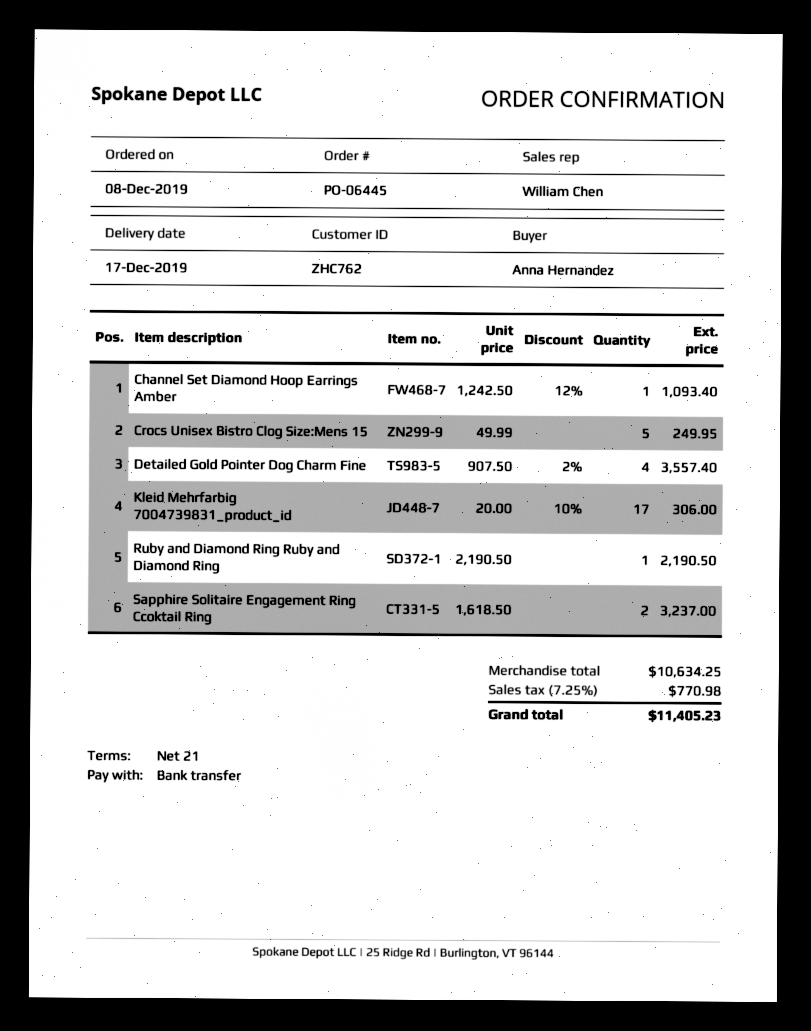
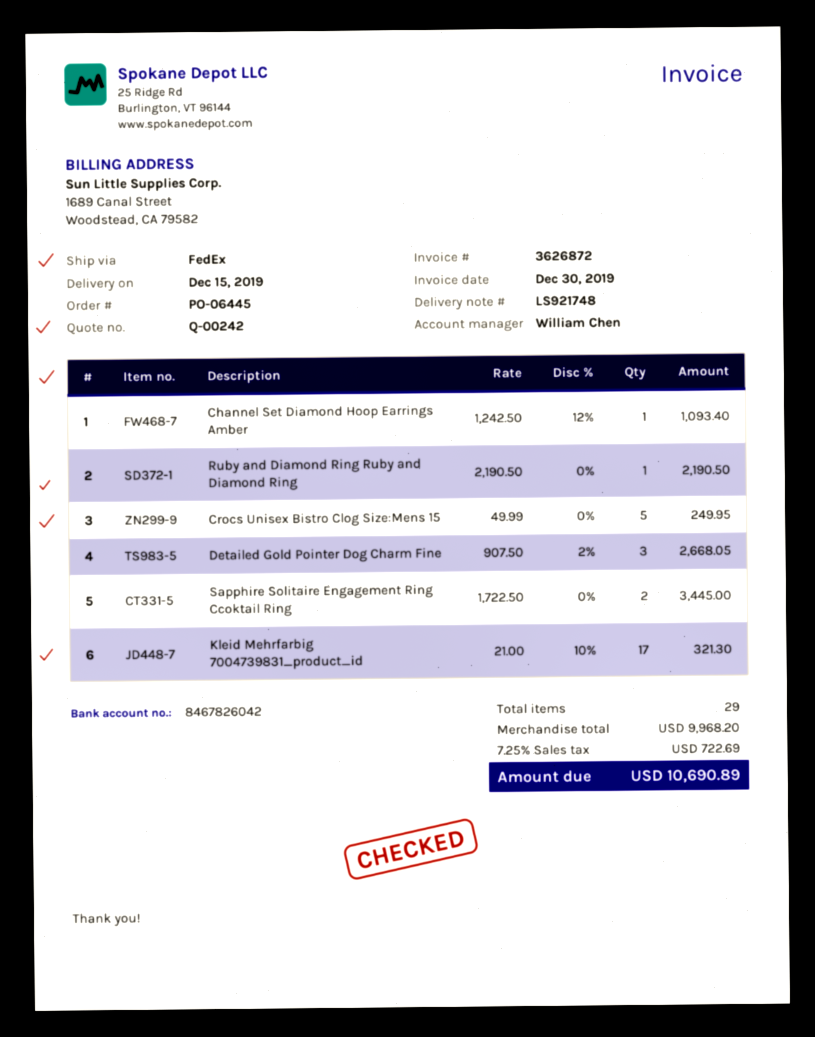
delivery date: 2019-12-17 -> 2019-12-15
Detailed Gold Pointer Dog Charm Fine: 4 x 907.50 - 2% = 3557.40 -> 3 x 907.50 - 2% = 2668.05
Kleid Mehrfarbig 7004739831_product_id: 17 x 20.00 - 10% = 306.00 -> 17 x 21.00 - 10% = 321.30
Sapphire Solitaire Engagement Ring Ccoktail Ring: 2 x 1618.50 = 3237.00 -> 2 x 1722.50 = 3445.00
subtotal: 10634.25 -> 9968.20
tax: 7.25% = 770.98 -> 7.25% = 722.69
total: 11405.23 -> 10690.89

